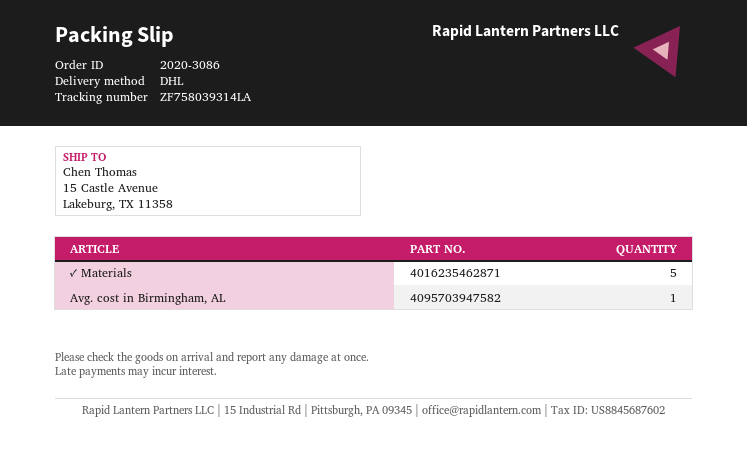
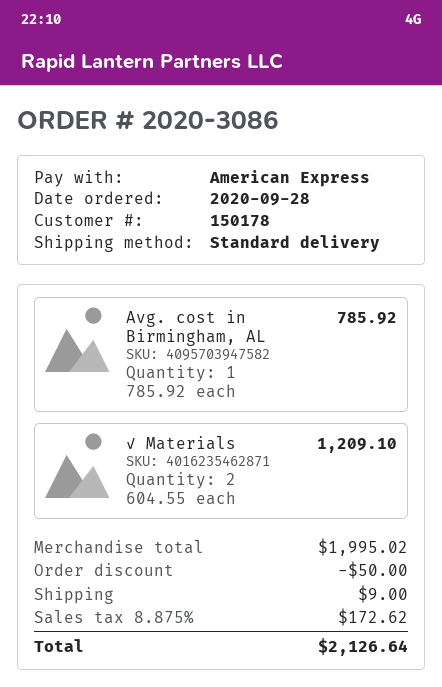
shipping method: DHL -> standard
✓ Materials: 5 -> 2

